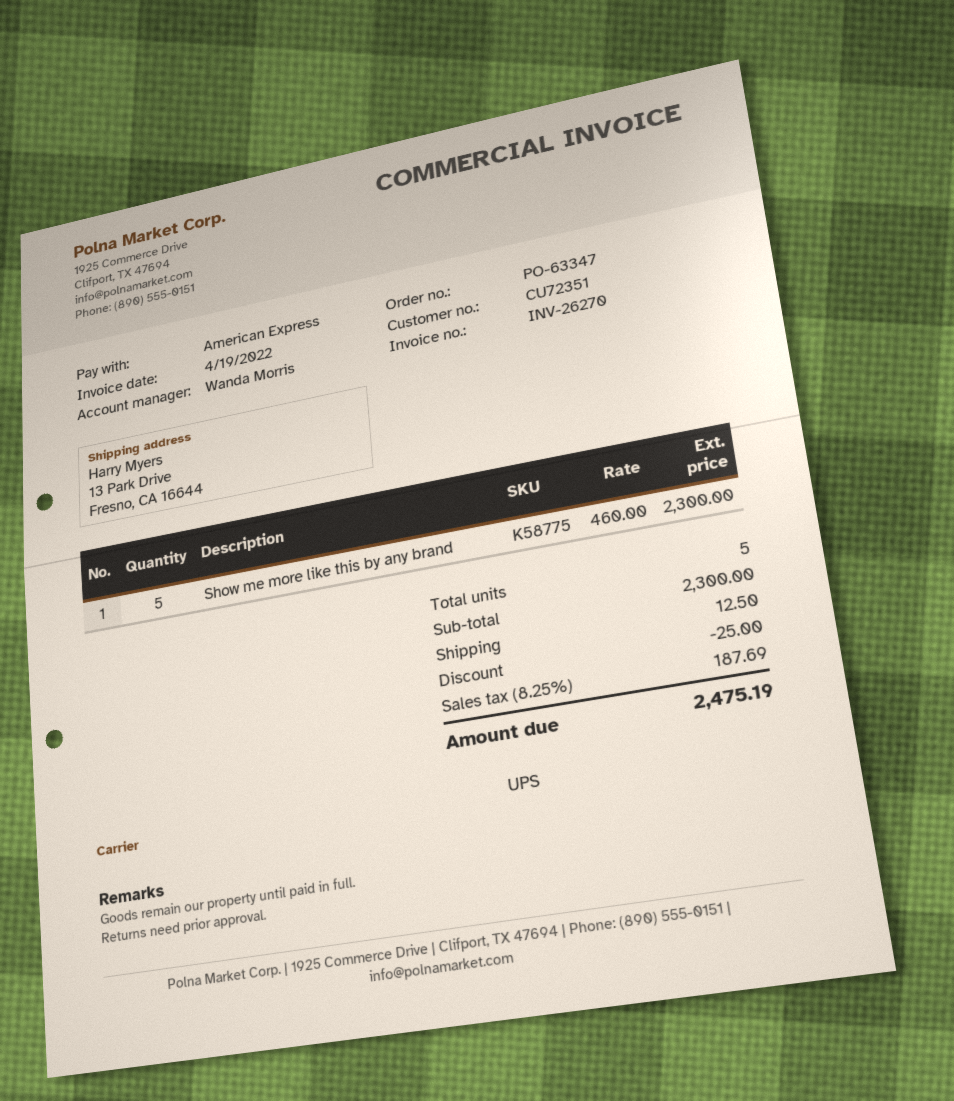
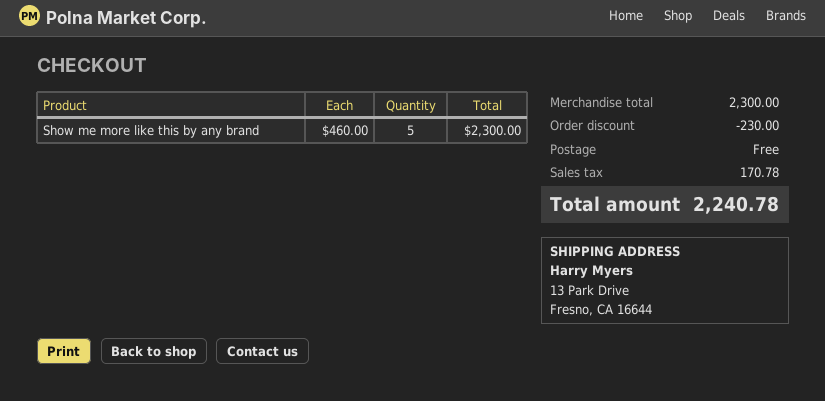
discount: 25.00 -> 230.00
shipping: 12.50 -> 0.00
tax: 187.69 -> 170.78
total: 2475.19 -> 2240.78

